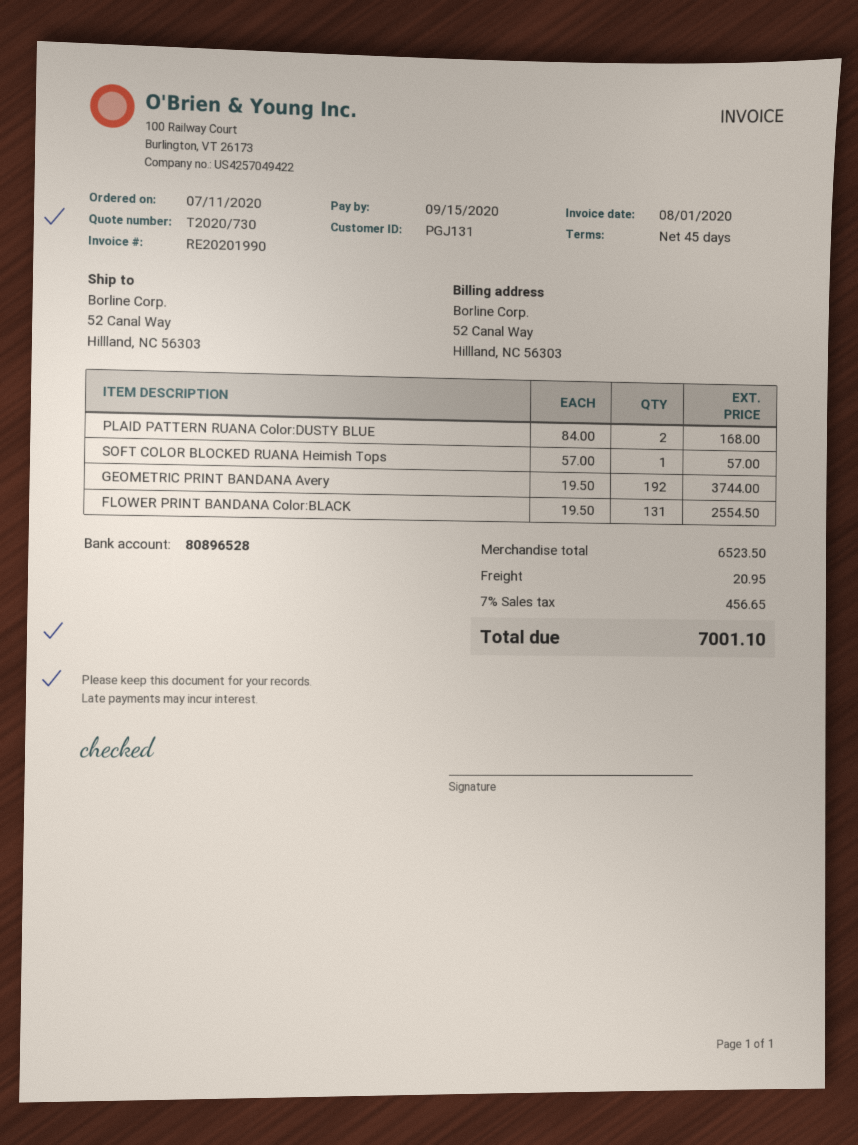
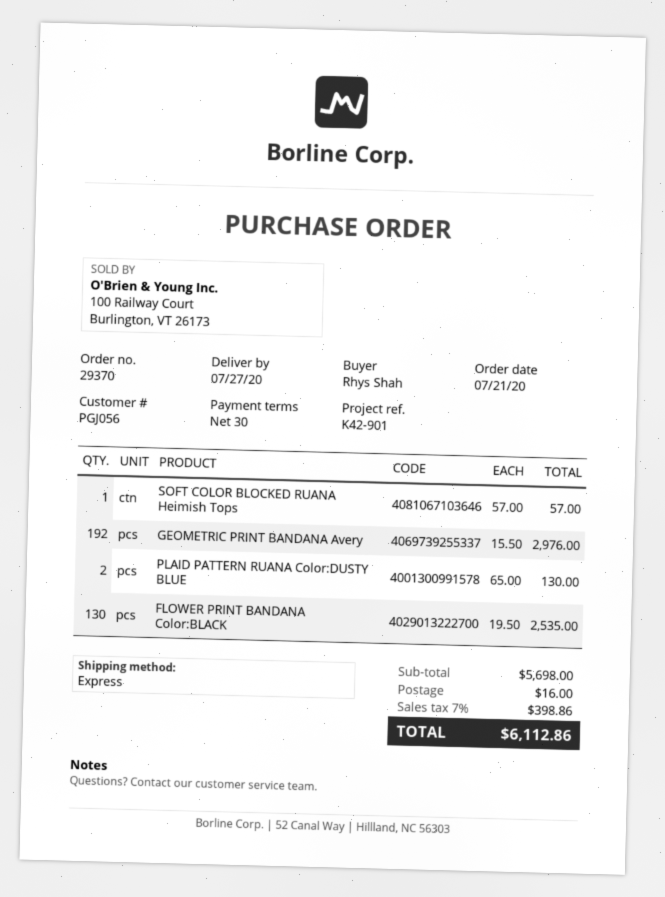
order date: 2020-07-11 -> 2020-07-21
payment terms: 45 days -> 30 days
customer number: PGJ131 -> PGJ056
PLAID PATTERN RUANA Color:DUSTY BLUE: 2 x 84.00 = 168.00 -> 2 x 65.00 = 130.00
GEOMETRIC PRINT BANDANA Avery: 192 x 19.50 = 3744.00 -> 192 x 15.50 = 2976.00
FLOWER PRINT BANDANA Color:BLACK: 131 x 19.50 = 2554.50 -> 130 x 19.50 = 2535.00
subtotal: 6523.50 -> 5698.00
shipping: 20.95 -> 16.00
tax: 7% = 456.65 -> 7% = 398.86
total: 7001.10 -> 6112.86

